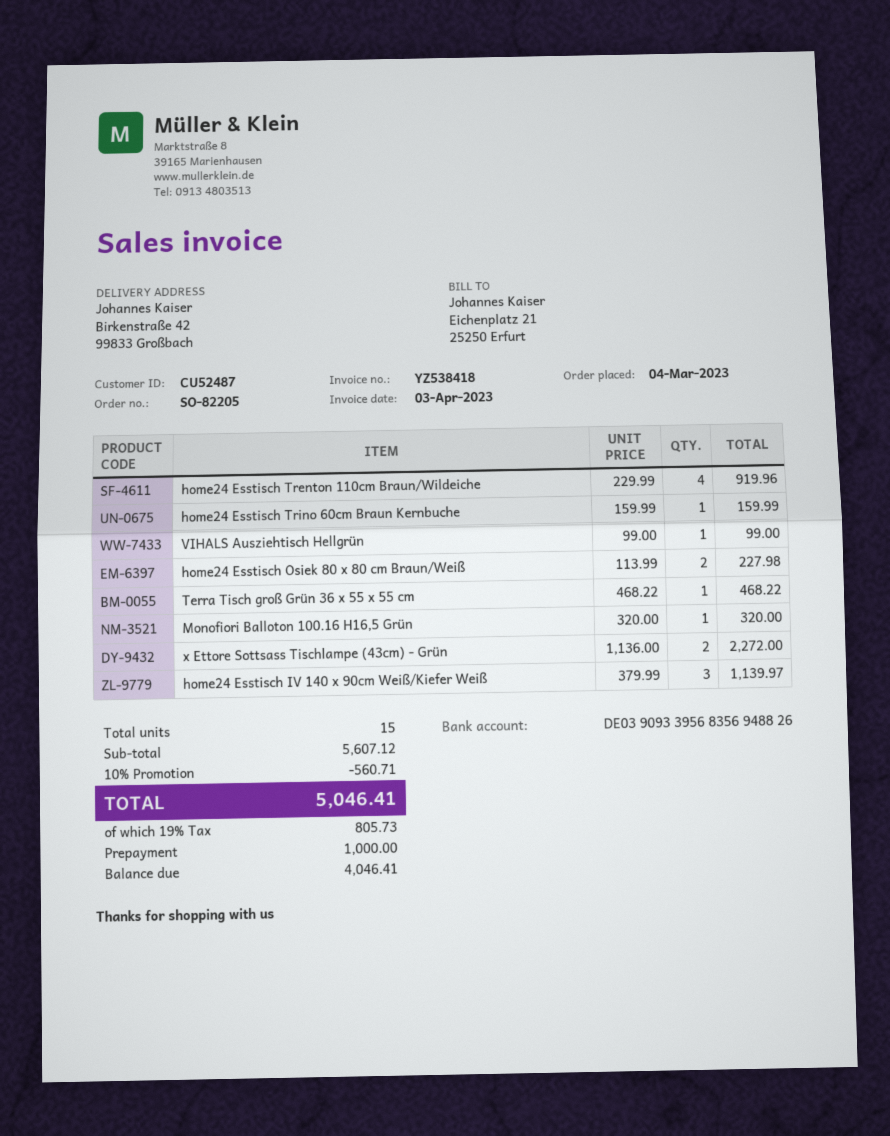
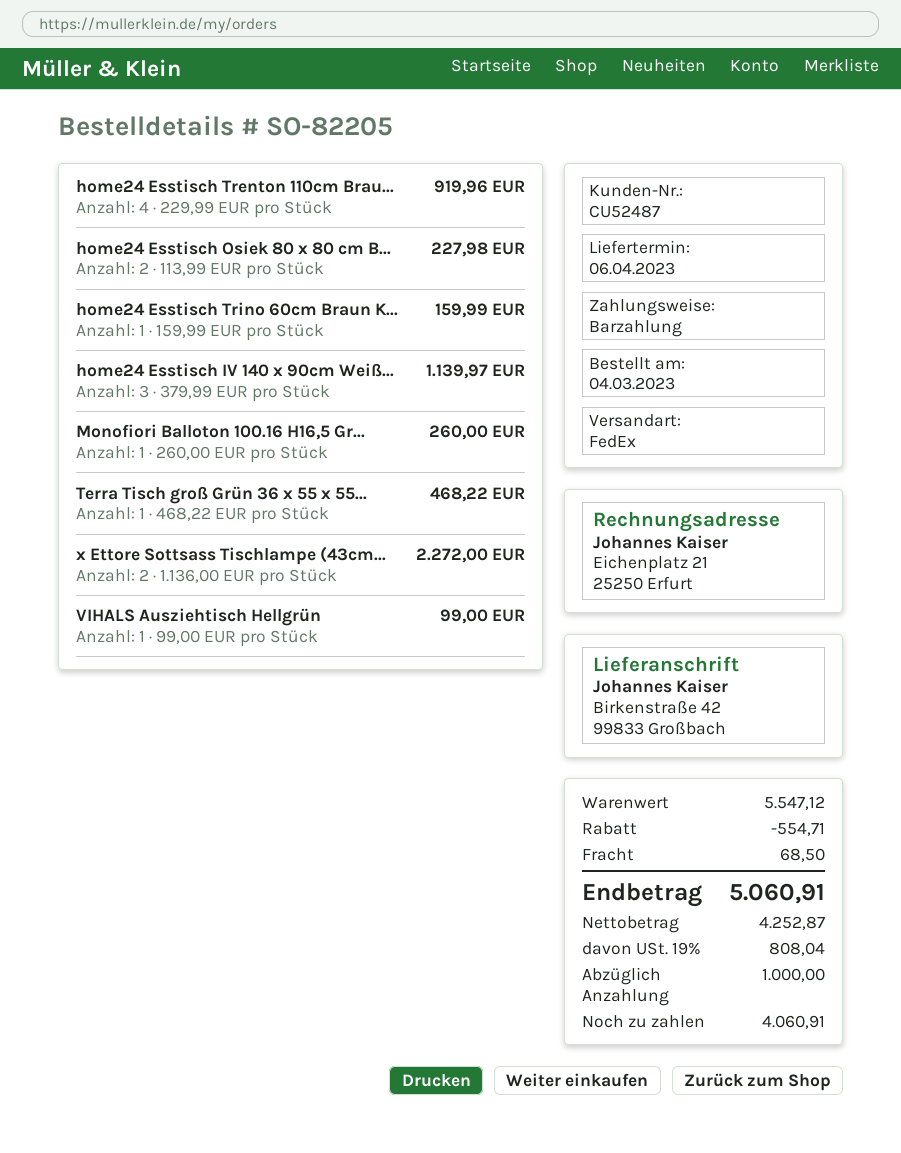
Monofiori Balloton 100.16 H16,5 Grün: 1 x 320.00 = 320.00 -> 1 x 260.00 = 260.00
subtotal: 5607.12 -> 5547.12
discount: 560.71 -> 554.71
shipping: none -> 68.50
tax: 19% = 805.73 -> 19% = 808.04
total: 5046.41 -> 5060.91
balance: 4046.41 -> 4060.91

